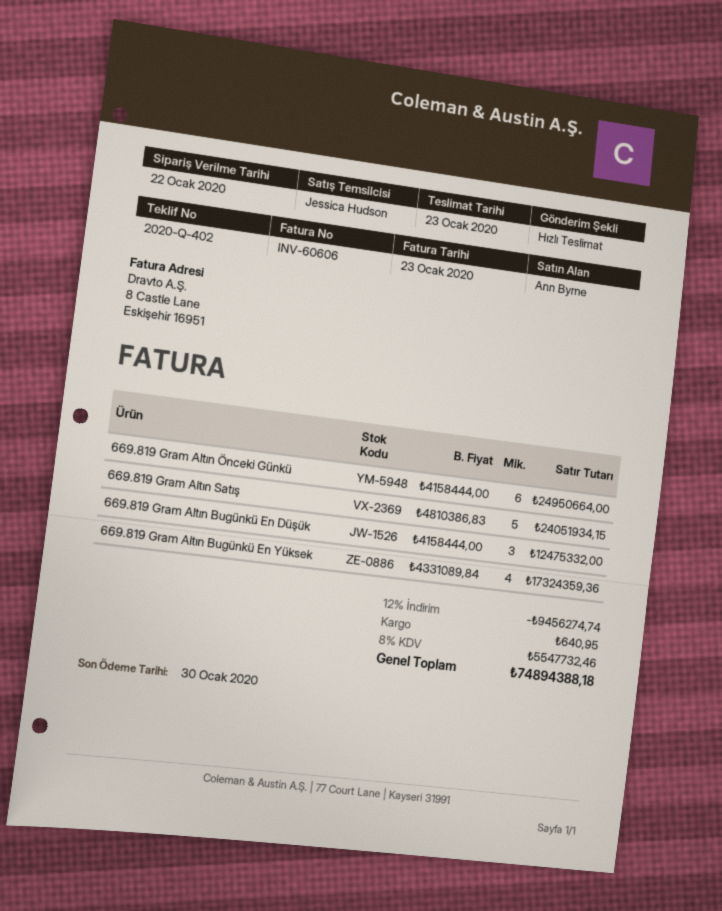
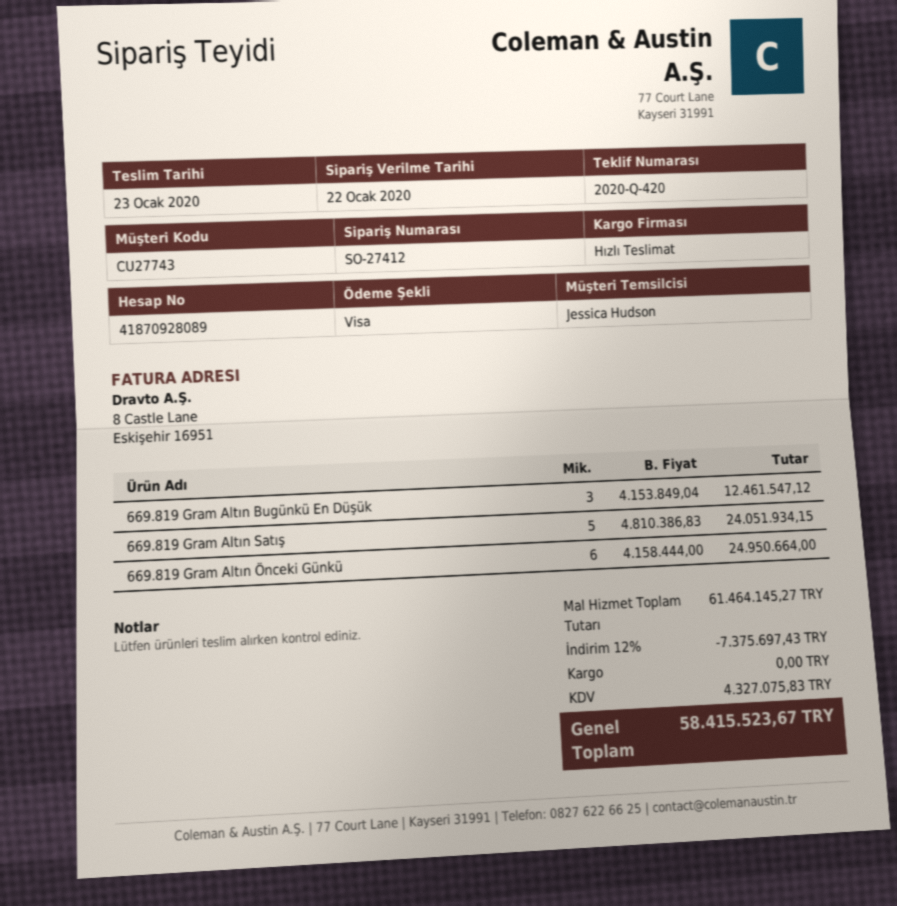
quote number: 2020-Q-402 -> 2020-Q-420
669.819 Gram Altın Bugünkü En Düşük: 3 x 4158444.00 = 12475332.00 -> 3 x 4153849.04 = 12461547.12
669.819 Gram Altın Bugünkü En Yüksek: 4 x 4331089.84 = 17324359.36 -> none
discount: 12% = 9456274.74 -> 12% = 7375697.43
shipping: 640.95 -> 0.00
tax: 5547732.46 -> 4327075.83
total: 74894388.18 -> 58415523.67

